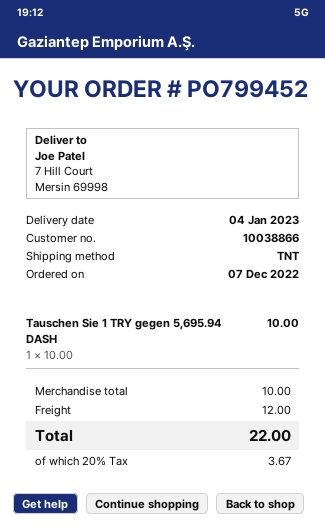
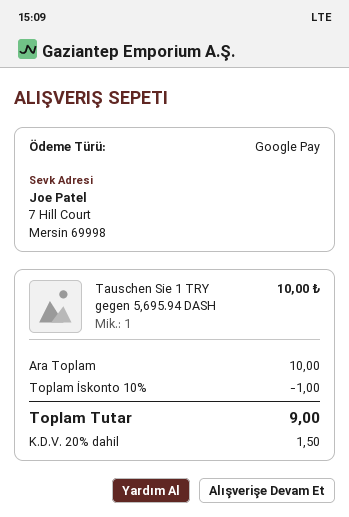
discount: none -> 10% = 1.00
shipping: 12.00 -> none
tax: 20% = 3.67 -> 20% = 1.50
total: 22.00 -> 9.00

